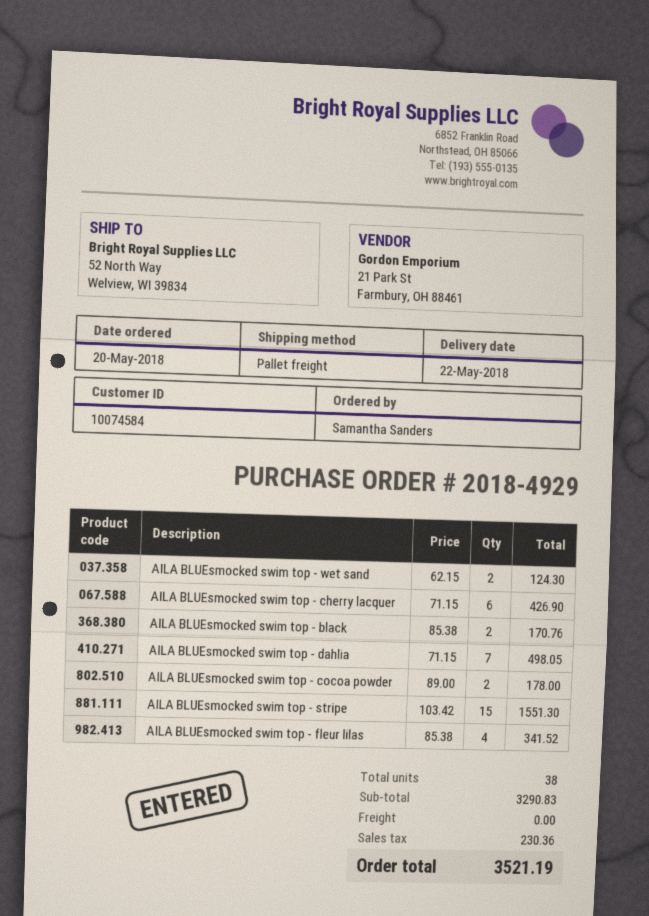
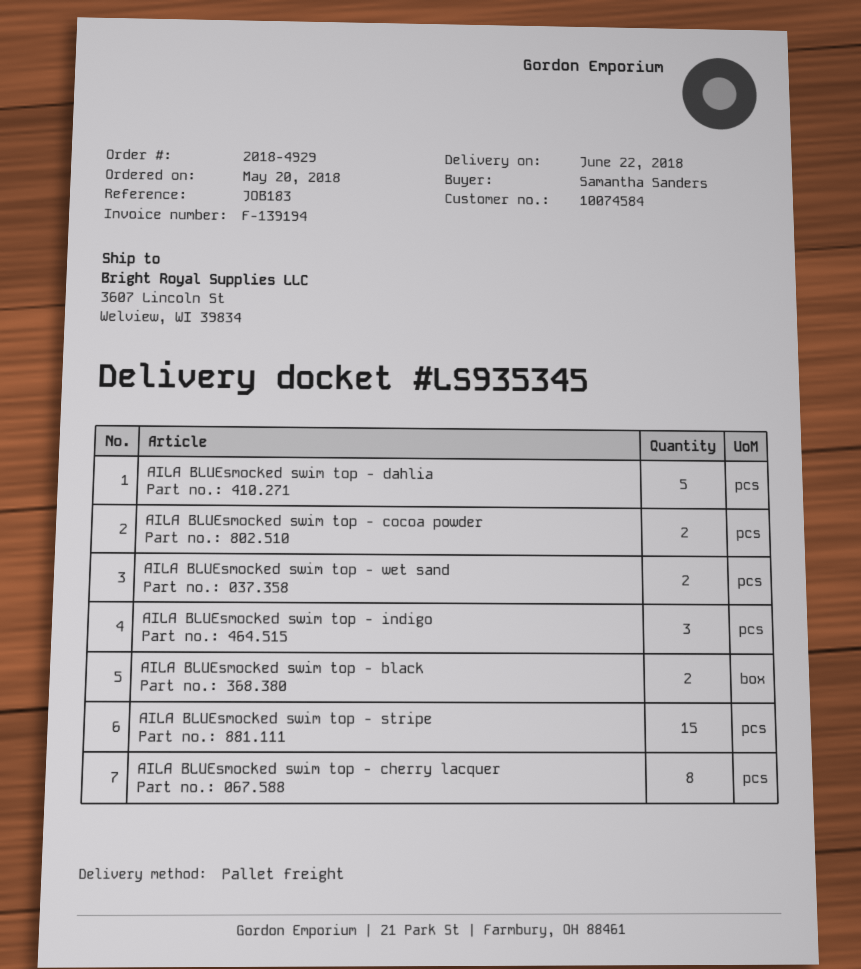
delivery date: 2018-05-22 -> 2018-06-22
ship to: 52 North Way, Welview, WI 39834 -> 3607 Lincoln St, Welview, WI 39834
AILA BLUEsmocked swim top - cherry lacquer: 6 -> 8
AILA BLUEsmocked swim top - dahlia: 7 -> 5
AILA BLUEsmocked swim top - fleur lilas: 4 -> none
AILA BLUEsmocked swim top - indigo: none -> 3

